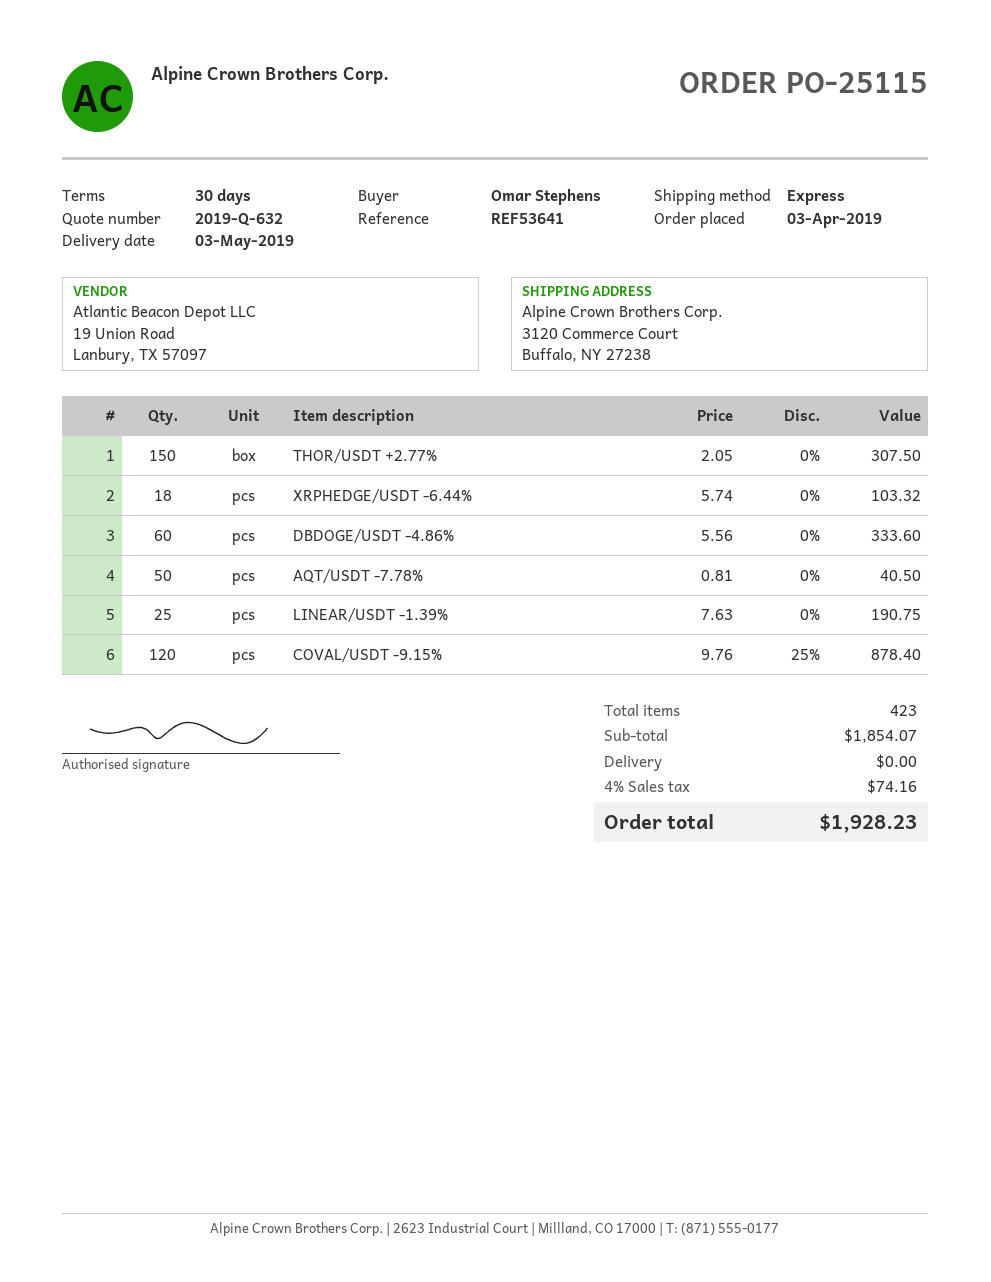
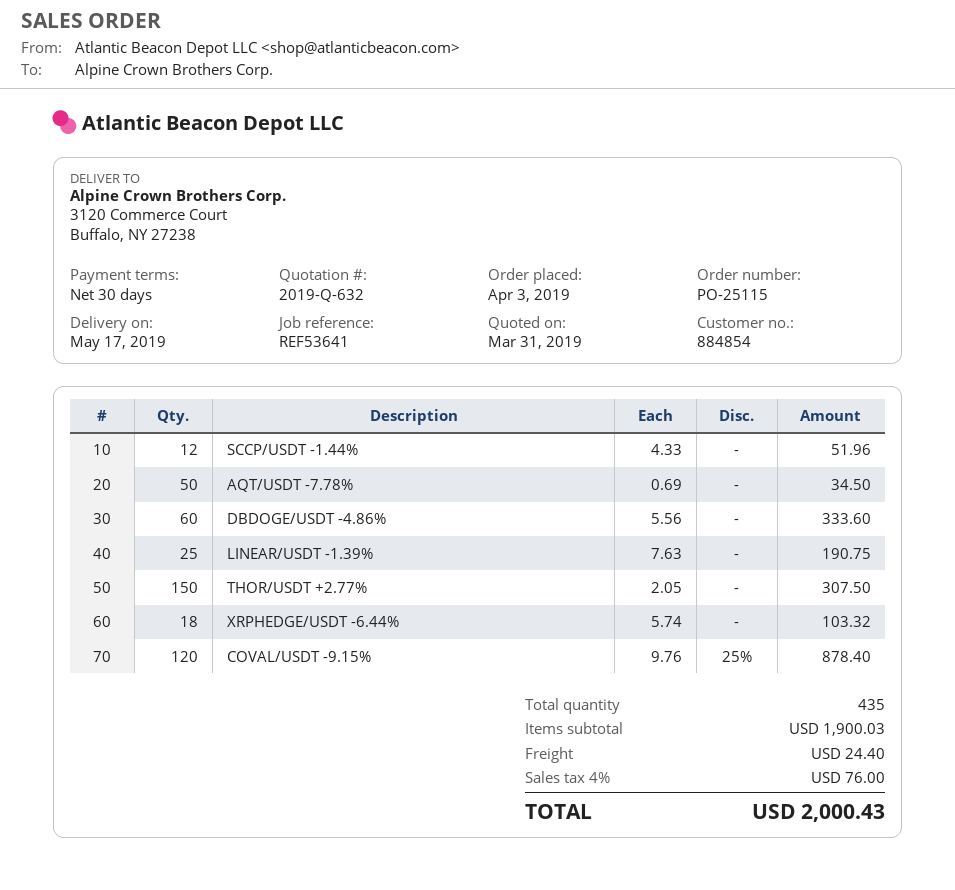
delivery date: 2019-05-03 -> 2019-05-17
AQT/USDT -7.78%: 50 x 0.81 = 40.50 -> 50 x 0.69 = 34.50
SCCP/USDT -1.44%: none -> 12 x 4.33 = 51.96
total quantity: 423 -> 435
subtotal: 1854.07 -> 1900.03
shipping: 0.00 -> 24.40
tax: 4% = 74.16 -> 4% = 76.00
total: 1928.23 -> 2000.43

